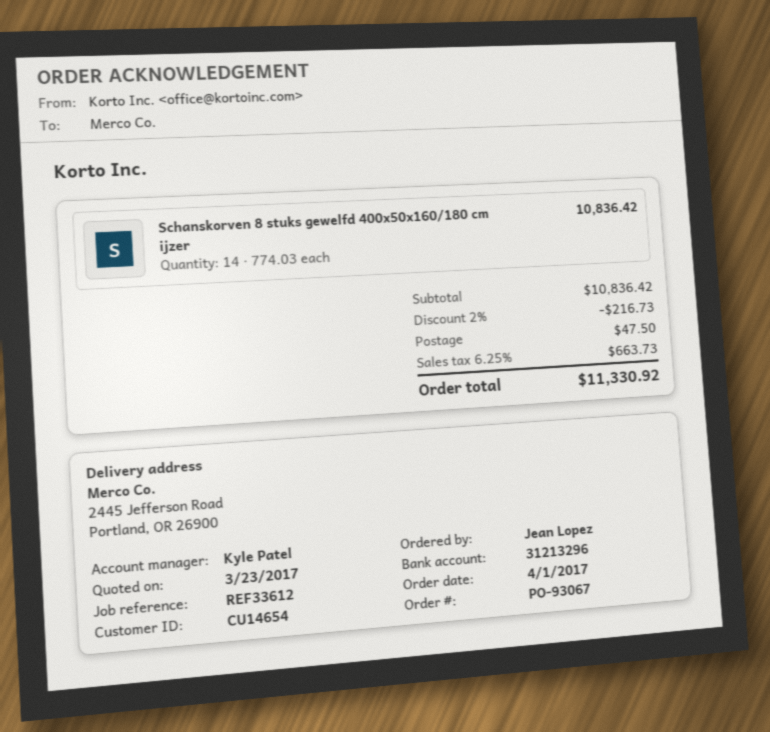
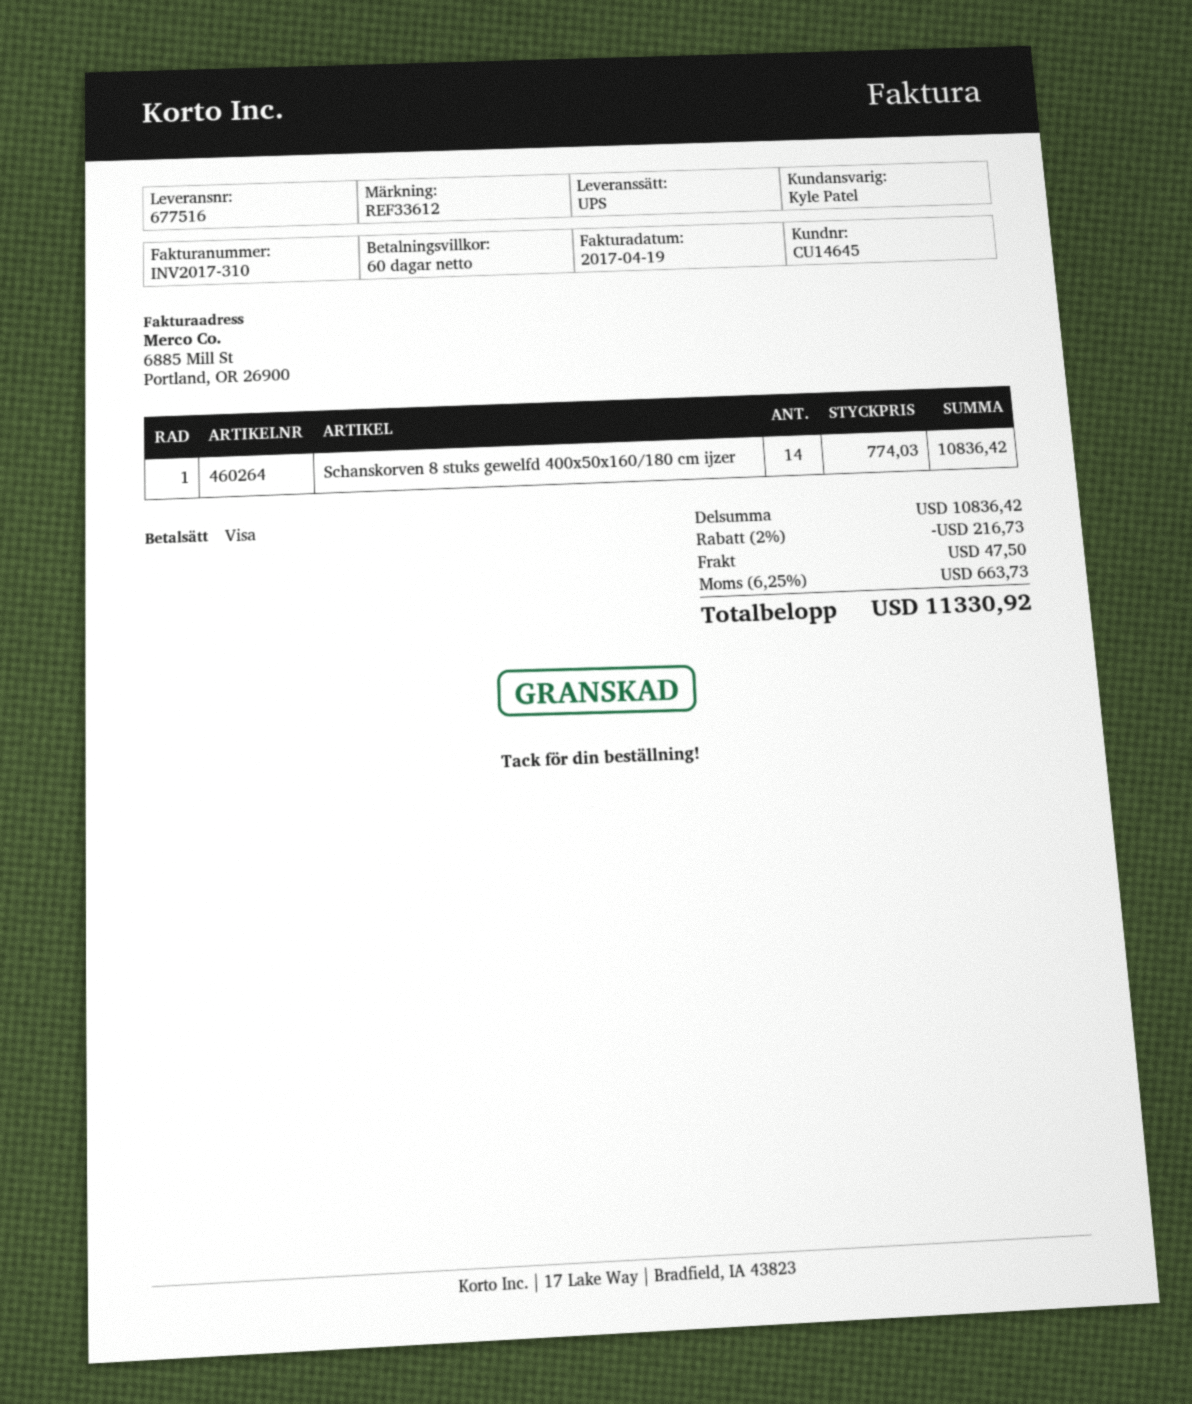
customer number: CU14654 -> CU14645

